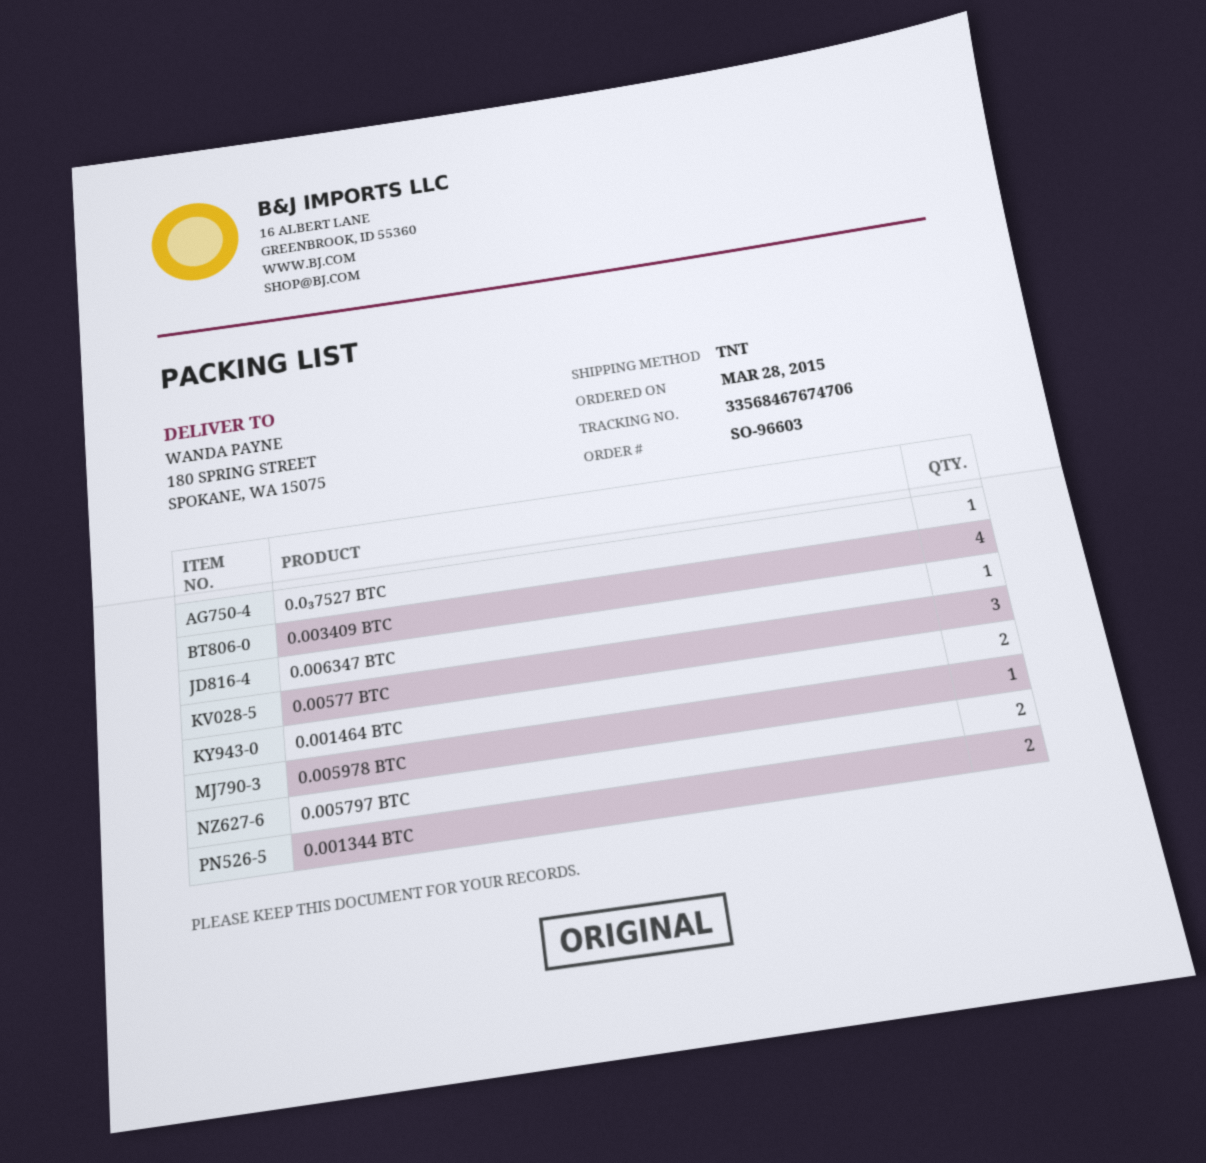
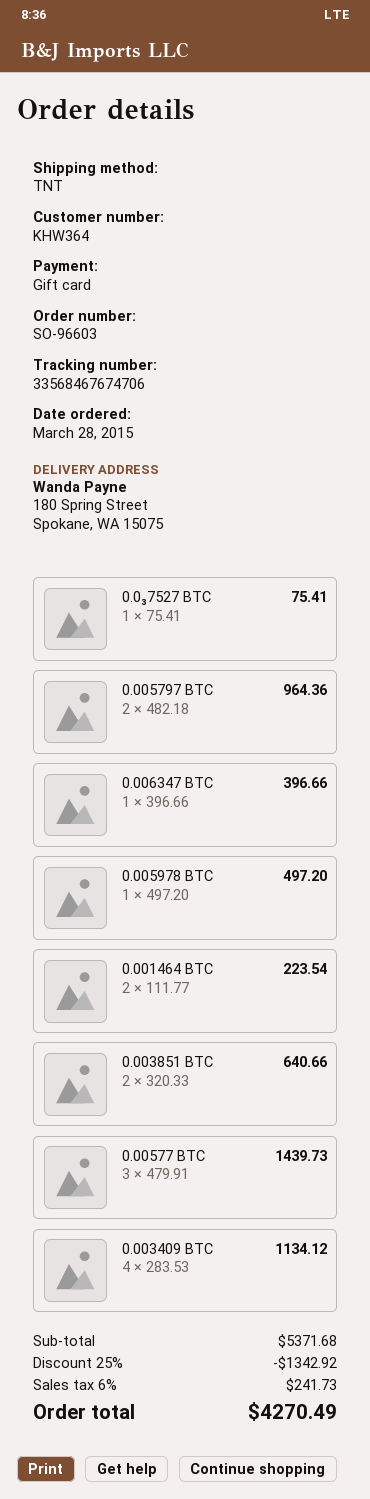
0.001344 BTC: 2 -> none
0.003851 BTC: none -> 2

